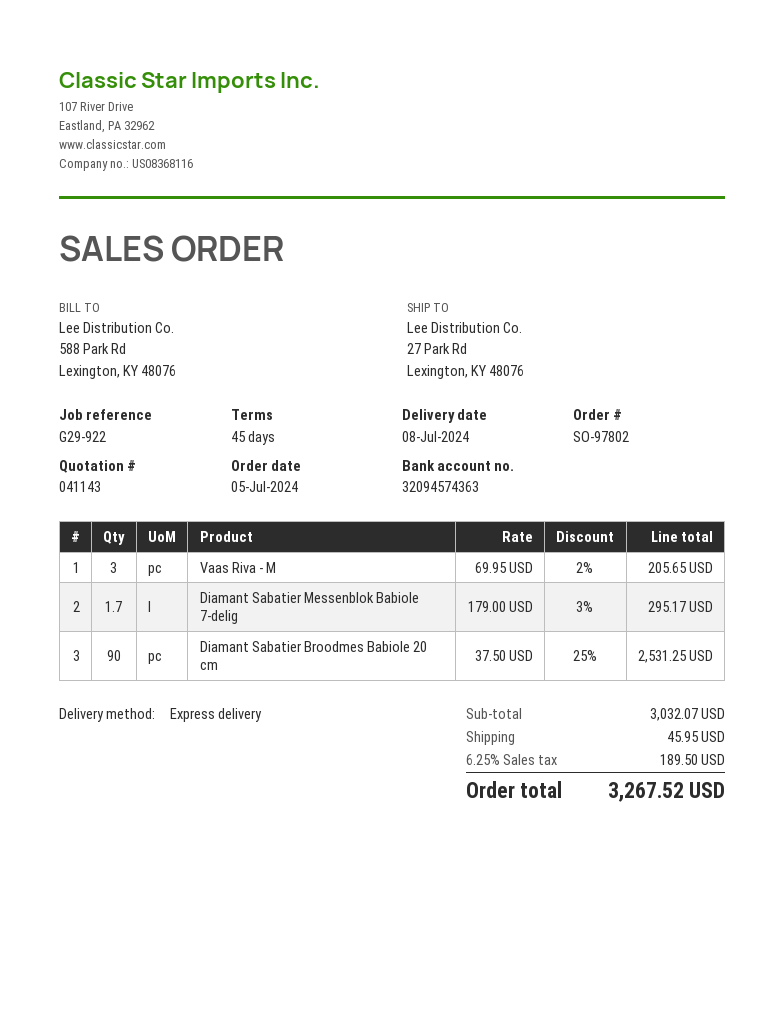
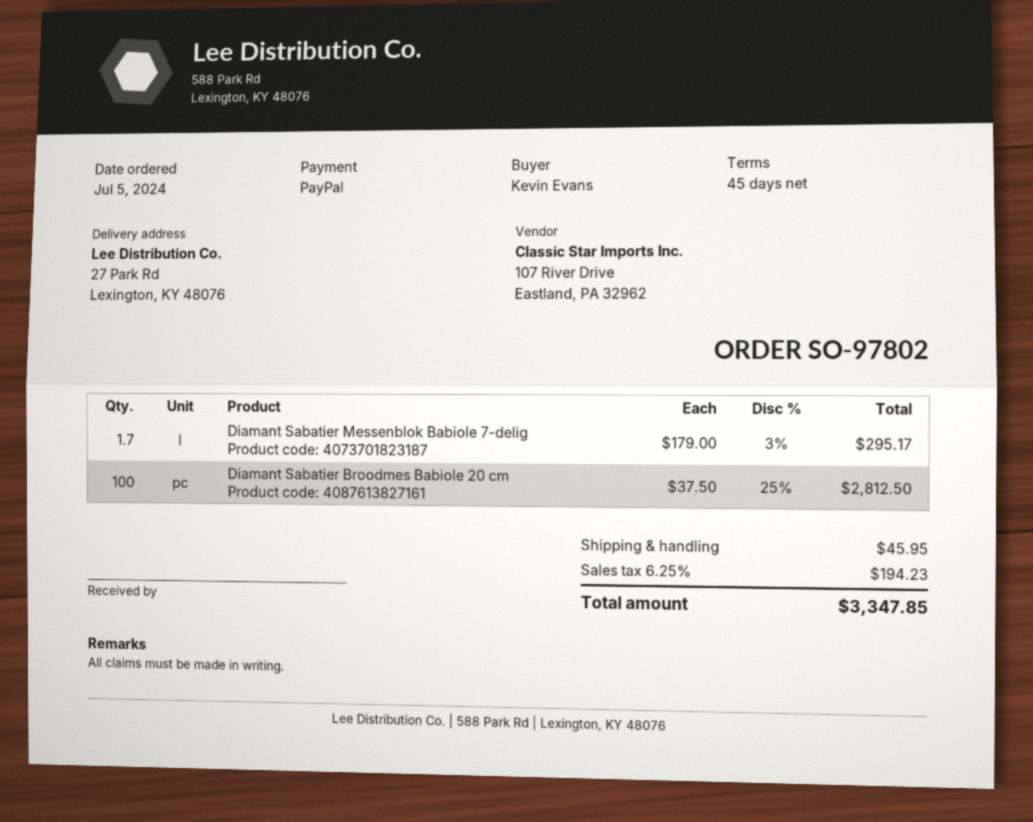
Vaas Riva - M: 3 x 69.95 - 2% = 205.65 -> none
Diamant Sabatier Broodmes Babiole 20 cm: 90 x 37.50 - 25% = 2531.25 -> 100 x 37.50 - 25% = 2812.50
tax: 6.25% = 189.50 -> 6.25% = 194.23
total: 3267.52 -> 3347.85

